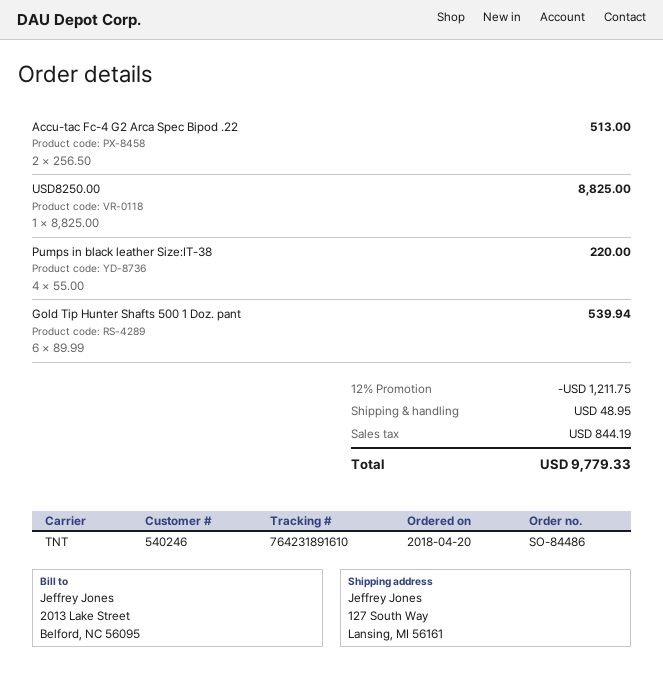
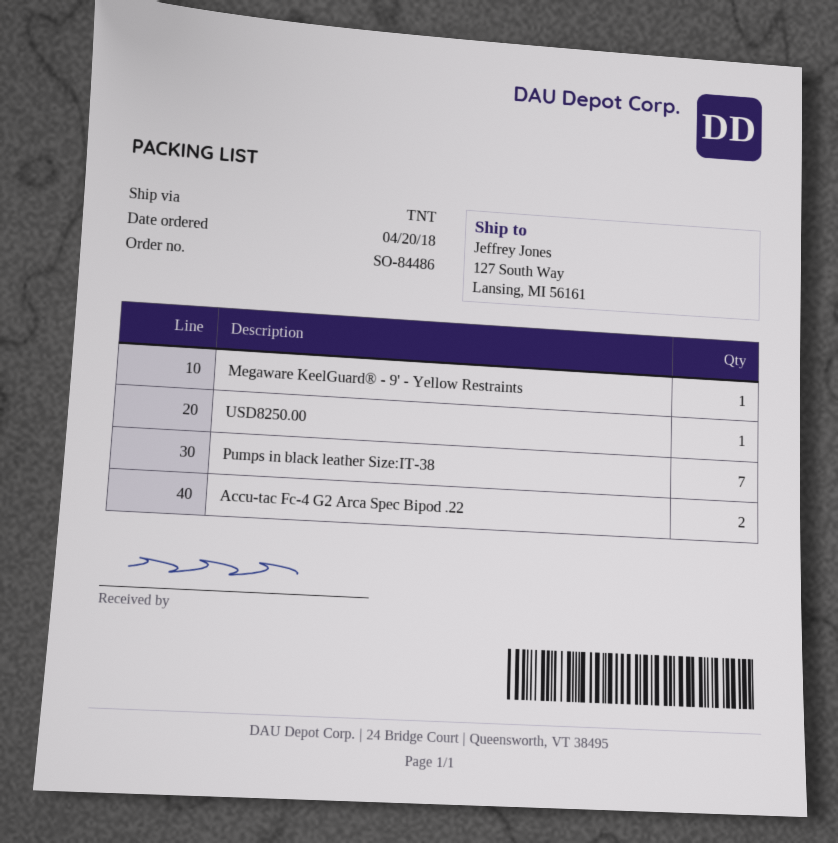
Pumps in black leather Size:IT-38: 4 -> 7
Gold Tip Hunter Shafts 500 1 Doz. pant: 6 -> none
Megaware KeelGuard® - 9' - Yellow Restraints: none -> 1

